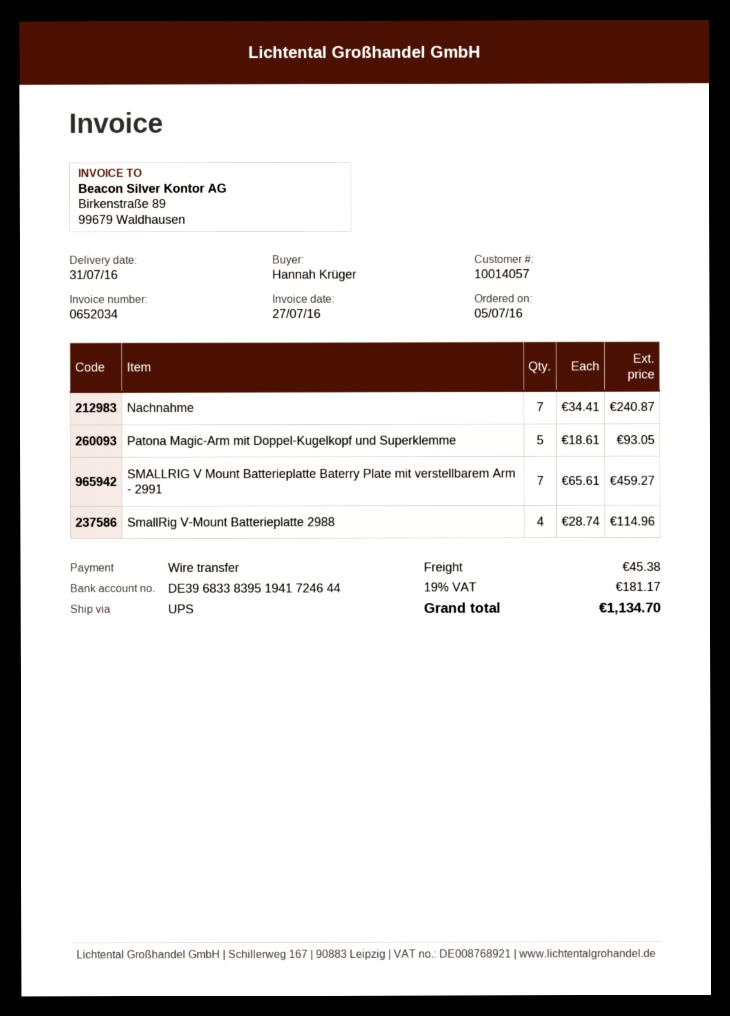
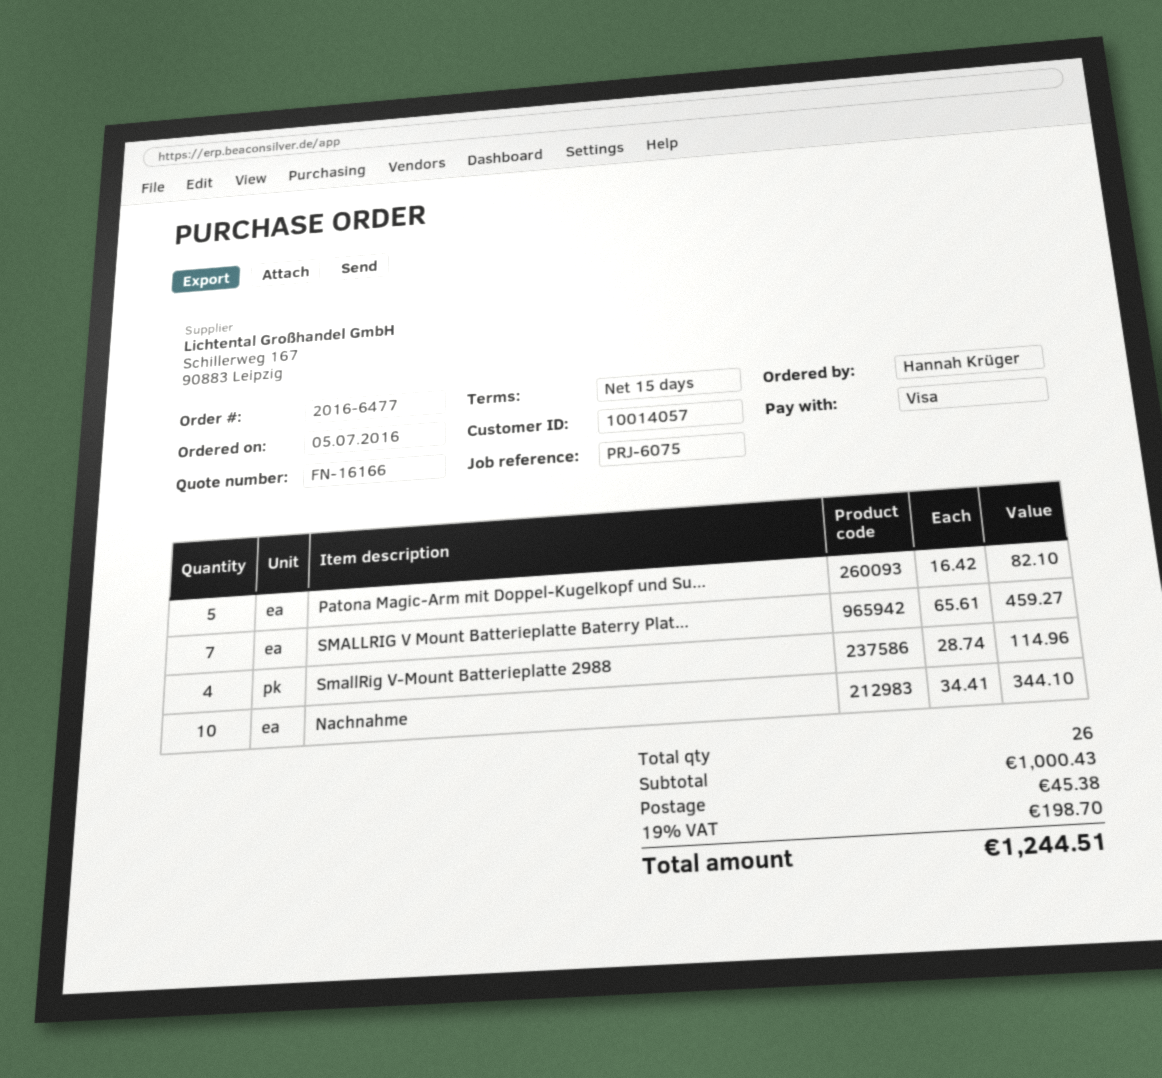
payment method: bank transfer -> Visa
Nachnahme: 7 x 34.41 = 240.87 -> 10 x 34.41 = 344.10
Patona Magic-Arm mit Doppel-Kugelkopf und Superklemme: 5 x 18.61 = 93.05 -> 5 x 16.42 = 82.10
tax: 19% = 181.17 -> 19% = 198.70
total: 1134.70 -> 1244.51

